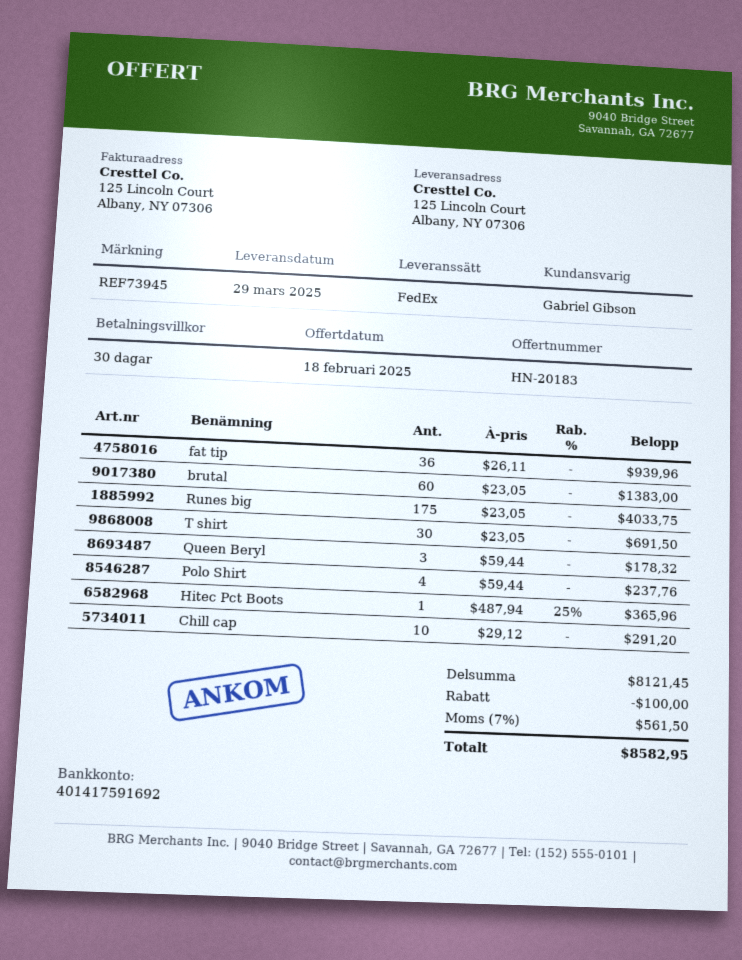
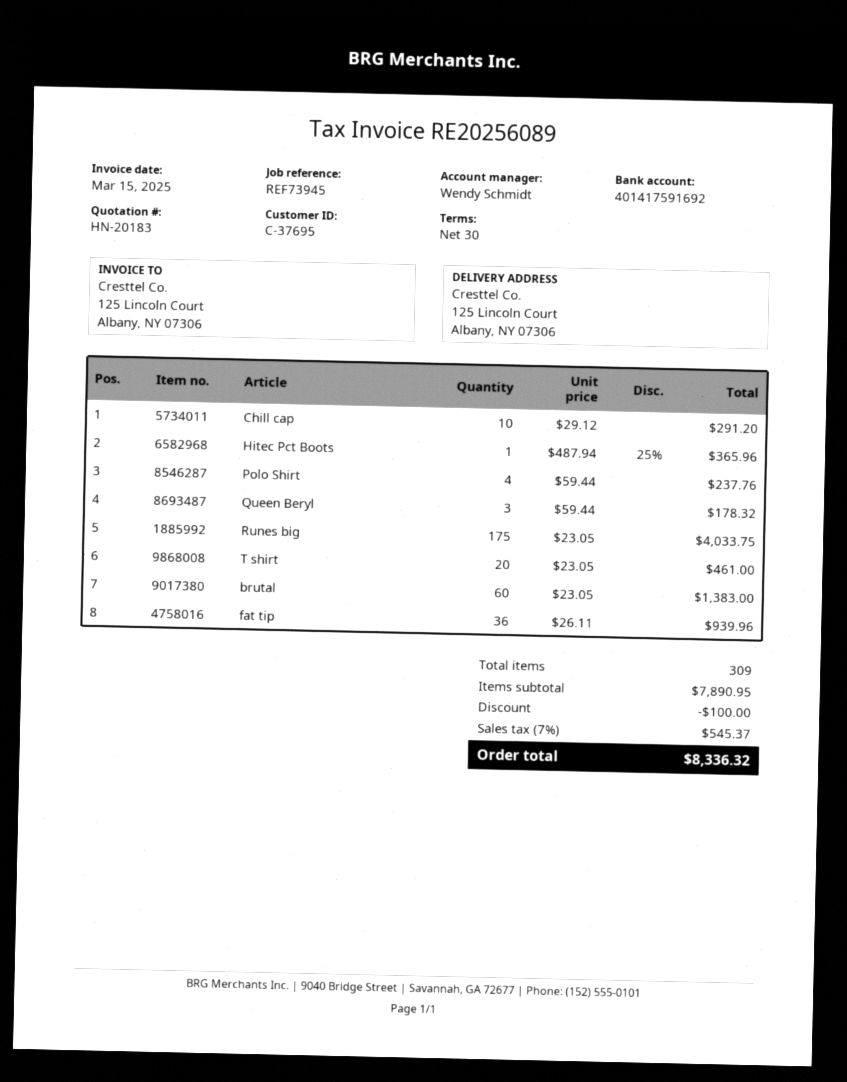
sales rep: Gabriel Gibson -> Wendy Schmidt
T shirt: 30 x 23.05 = 691.50 -> 20 x 23.05 = 461.00
subtotal: 8121.45 -> 7890.95
tax: 7% = 561.50 -> 7% = 545.37
total: 8582.95 -> 8336.32

